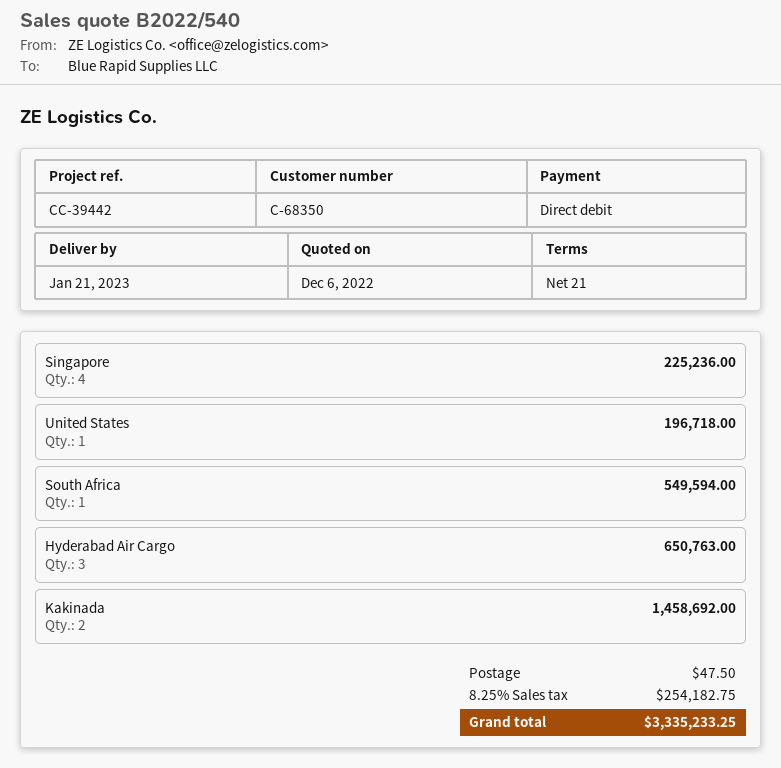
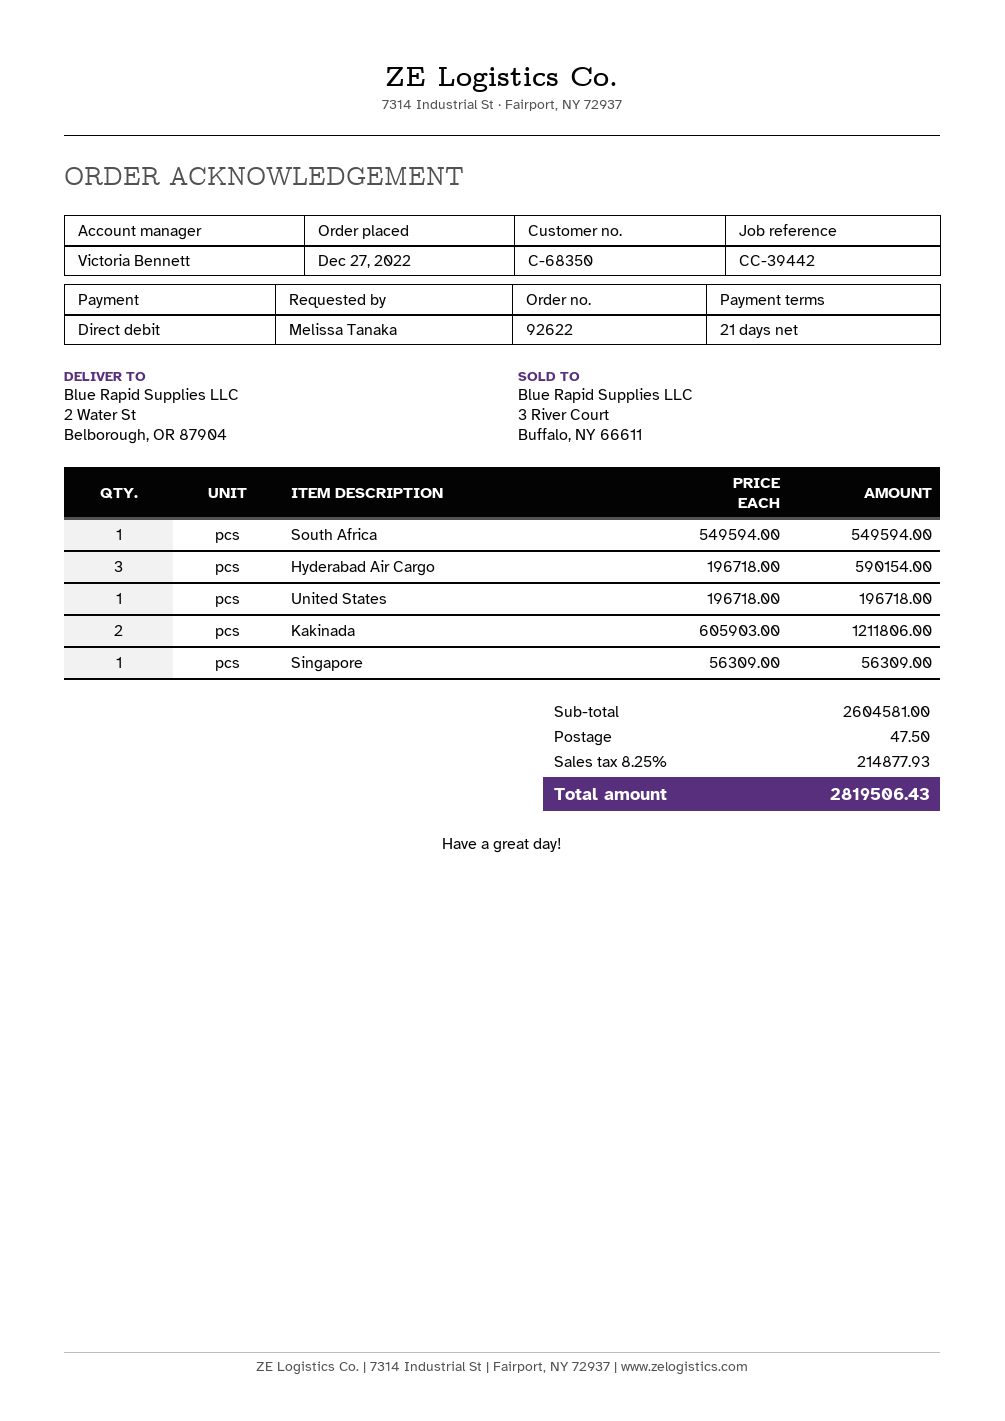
Singapore: 4 for 225236.00 -> 1 for 56309.00
Hyderabad Air Cargo: 3 for 650763.00 -> 3 for 590154.00
Kakinada: 2 for 1458692.00 -> 2 for 1211806.00
tax: 8.25% = 254182.75 -> 8.25% = 214877.93
total: 3335233.25 -> 2819506.43

